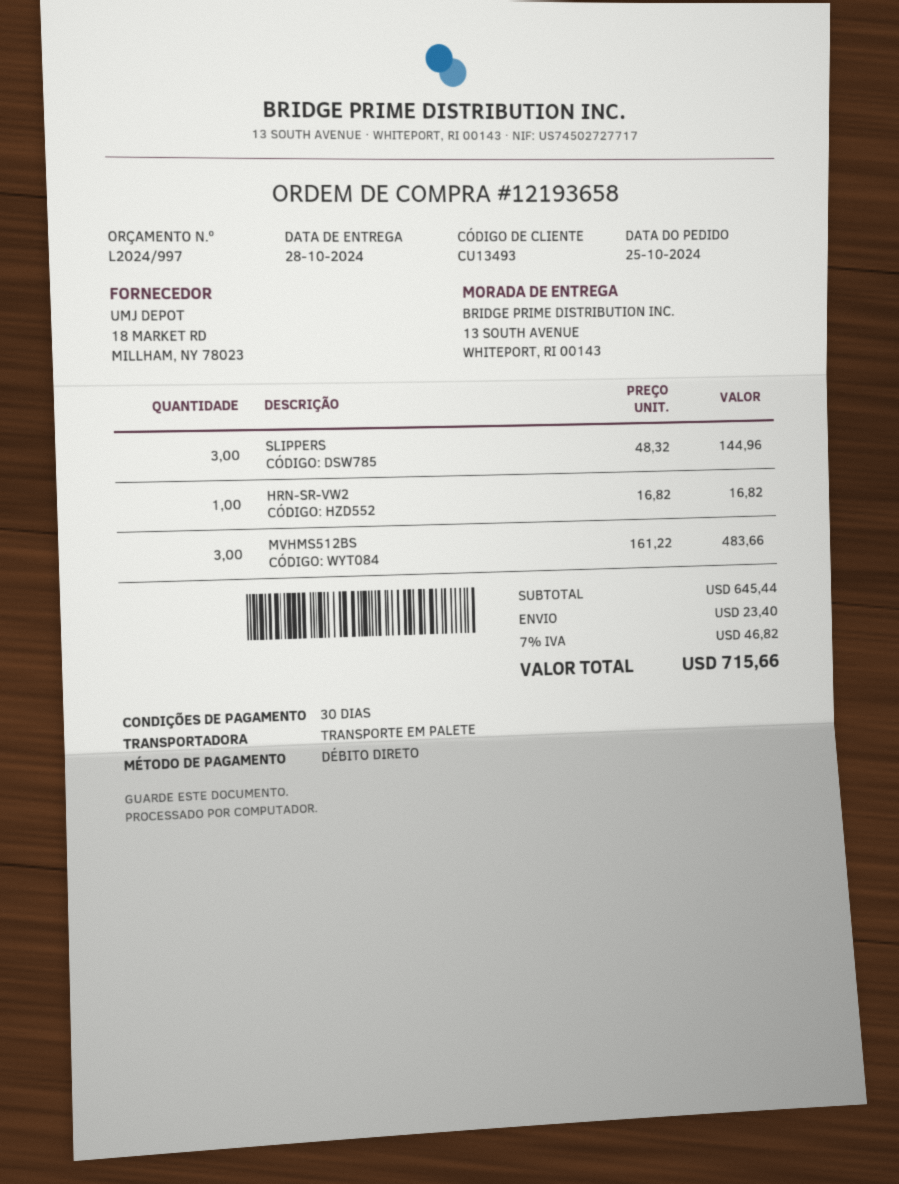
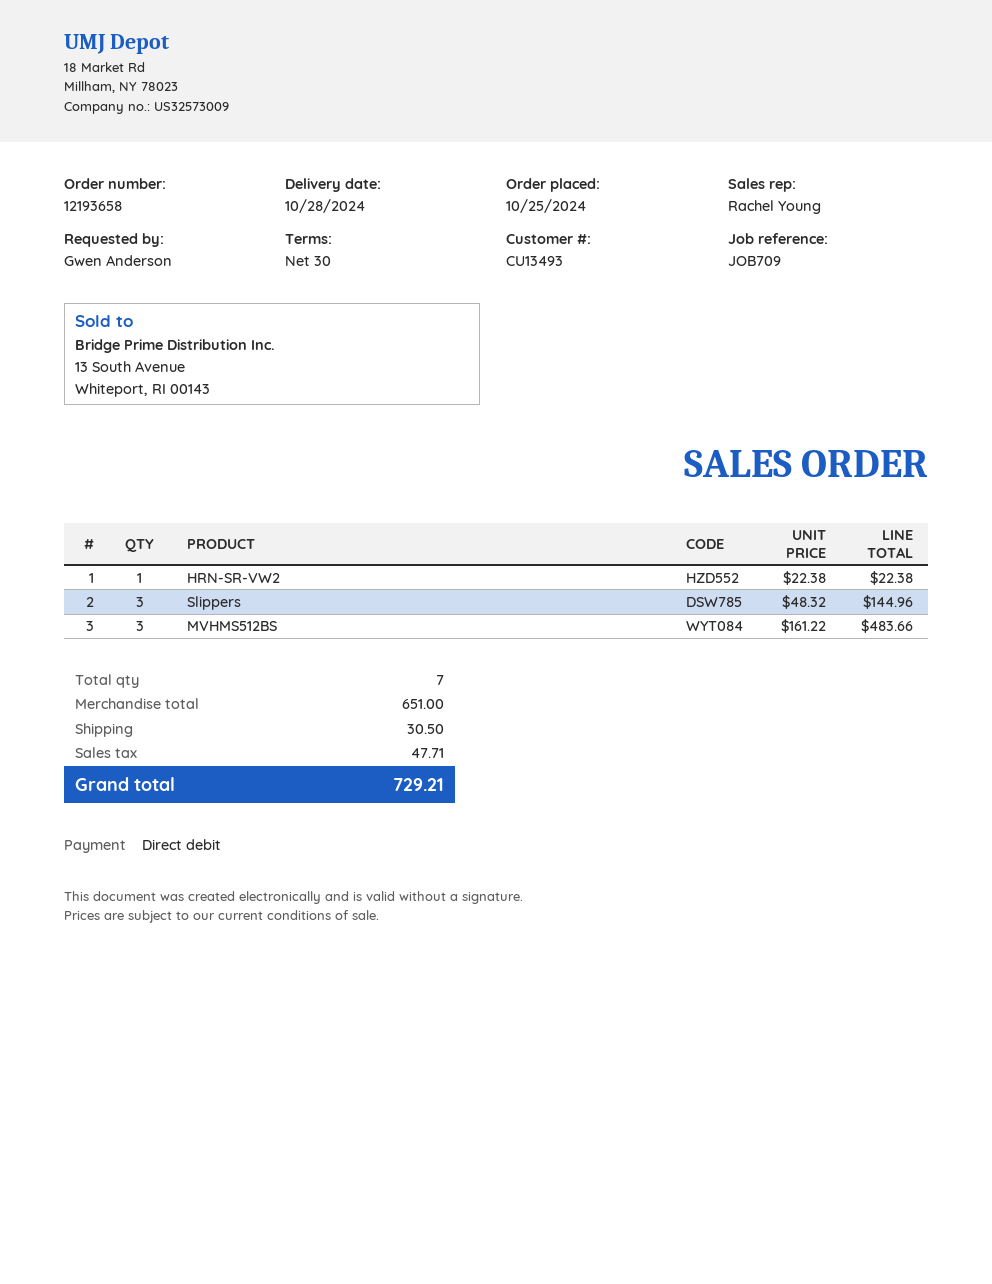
HRN-SR-VW2: 1 x 16.82 = 16.82 -> 1 x 22.38 = 22.38
subtotal: 645.44 -> 651.00
shipping: 23.40 -> 30.50
tax: 46.82 -> 47.71
total: 715.66 -> 729.21

